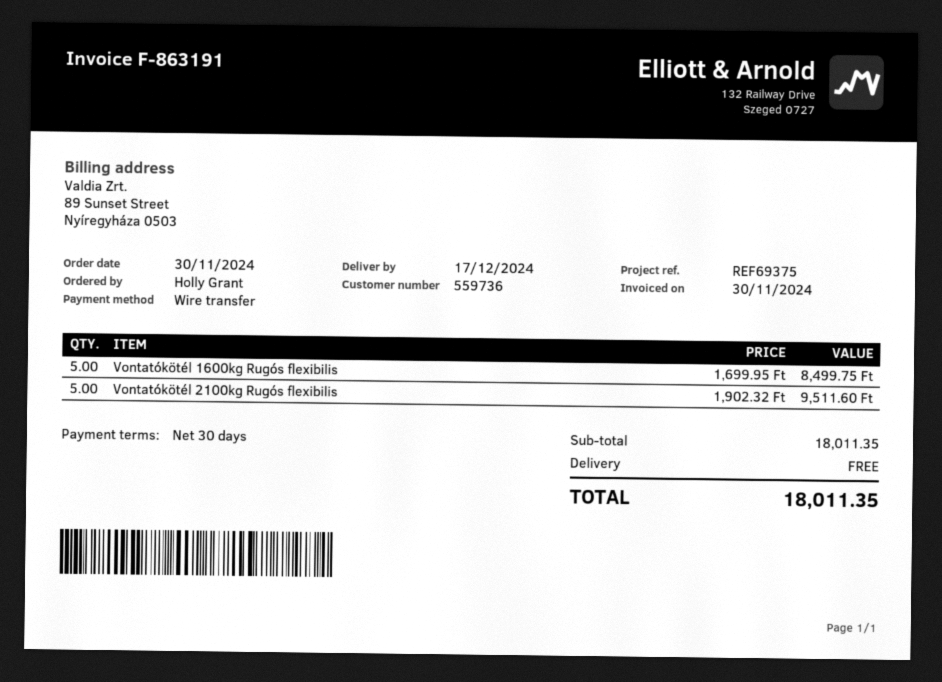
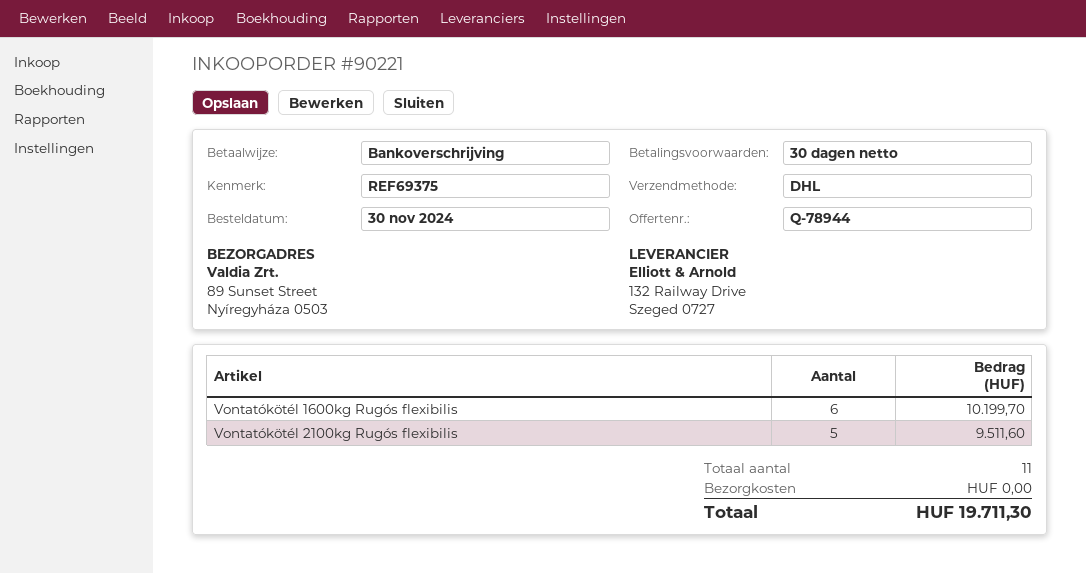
Vontatókötél 1600kg Rugós flexibilis: 5 for 8499.75 -> 6 for 10199.70
total: 18011.35 -> 19711.30

